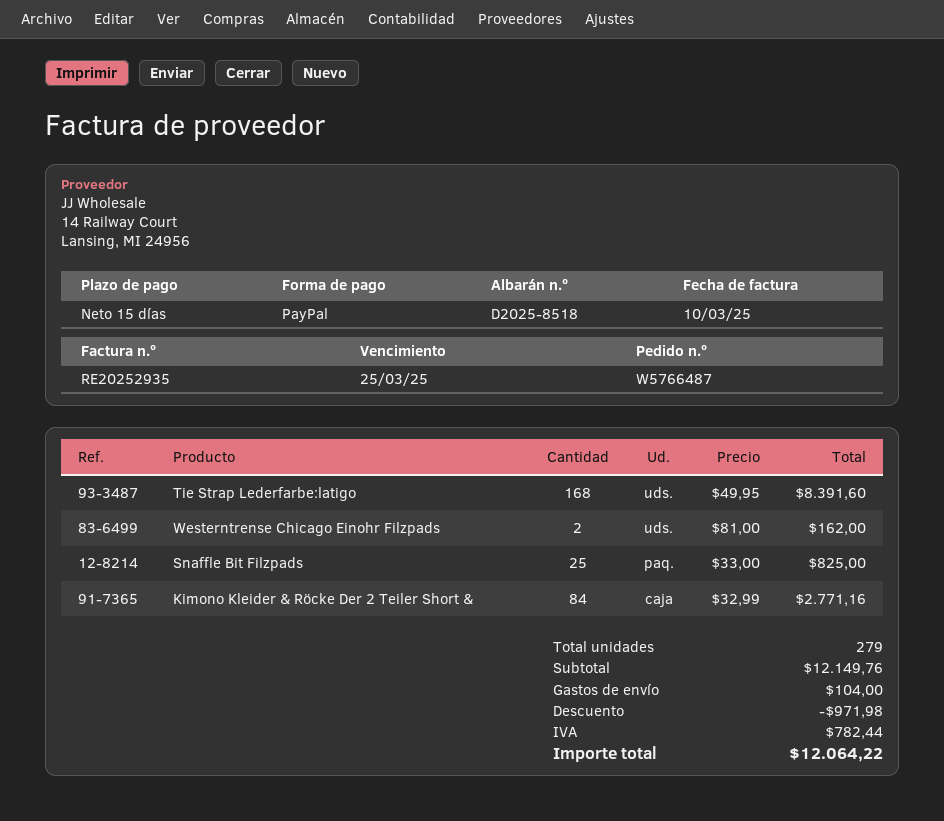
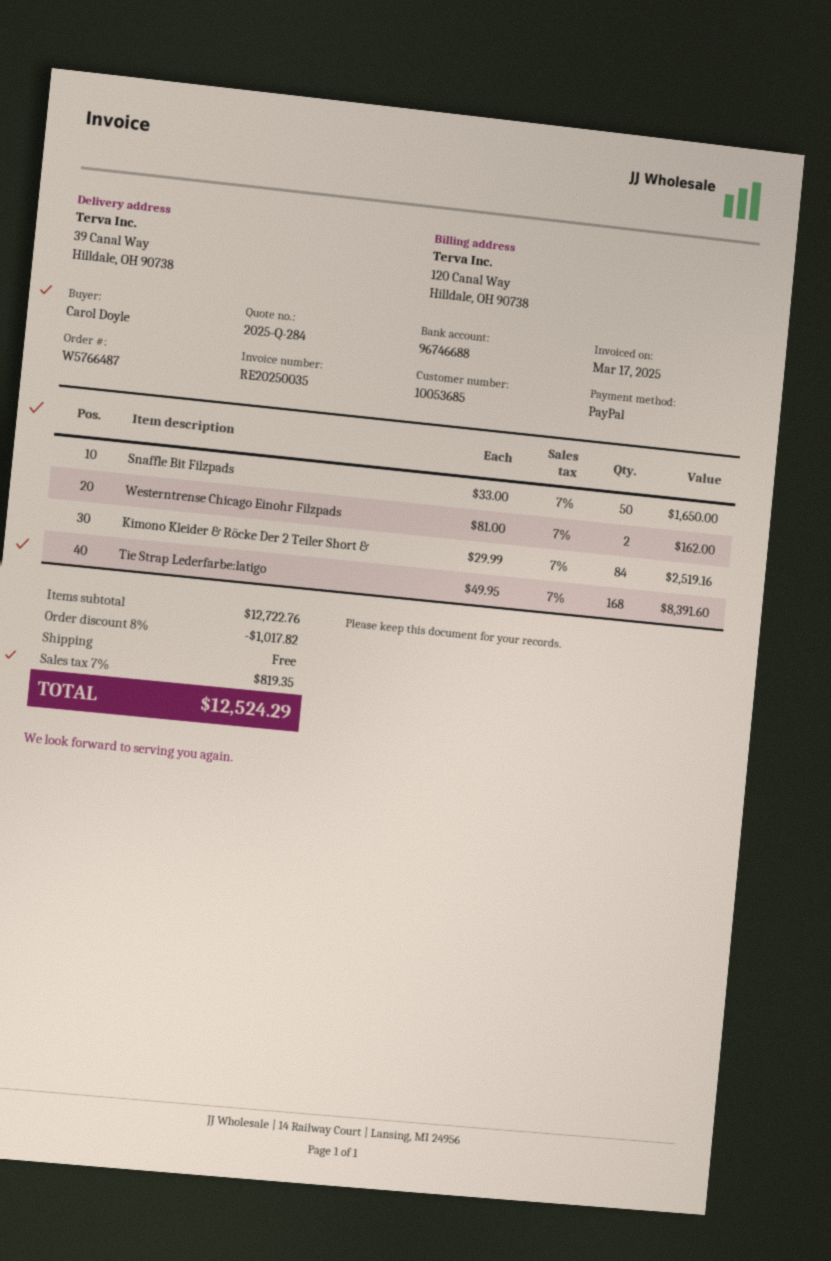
invoice number: RE20252935 -> RE20250035
invoice date: 2025-03-10 -> 2025-03-17
Snaffle Bit Filzpads: 25 x 33.00 = 825.00 -> 50 x 33.00 = 1650.00
Kimono Kleider & Röcke Der 2 Teiler Short &: 84 x 32.99 = 2771.16 -> 84 x 29.99 = 2519.16
subtotal: 12149.76 -> 12722.76
discount: 971.98 -> 1017.82
shipping: 104.00 -> 0.00
tax: 782.44 -> 819.35
total: 12064.22 -> 12524.29

